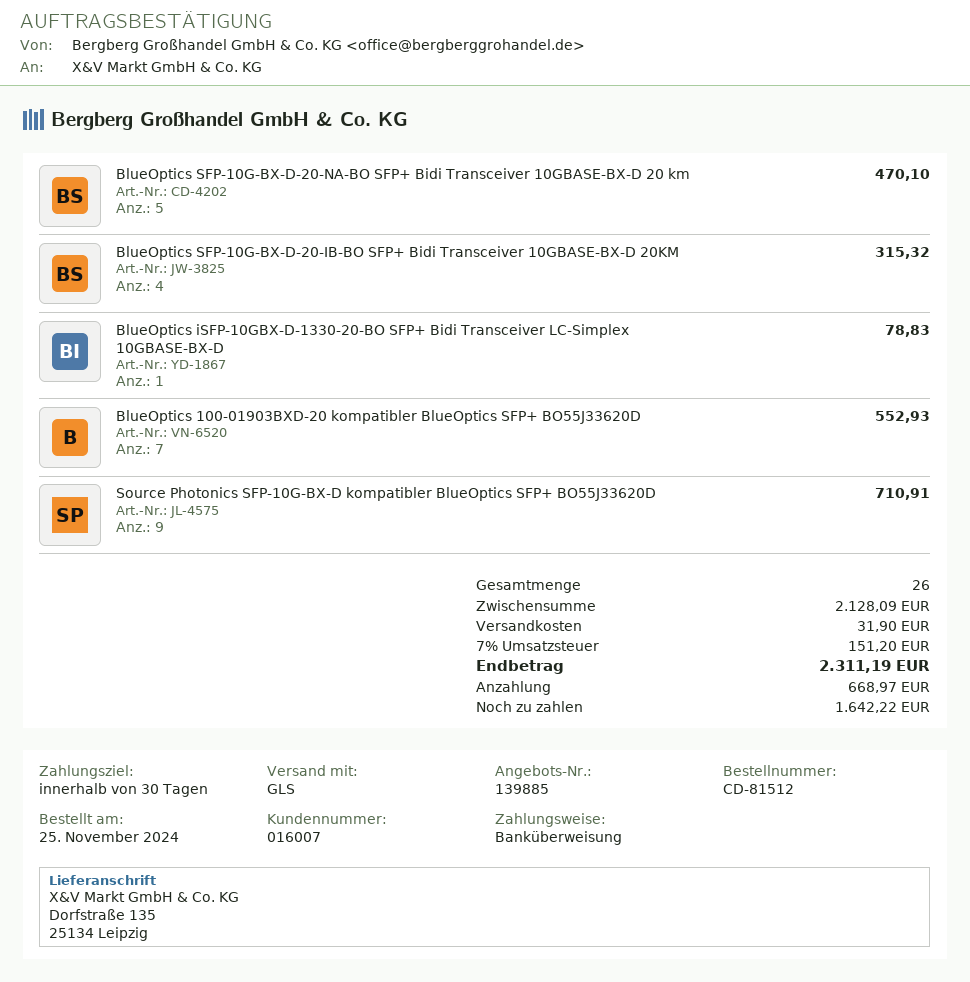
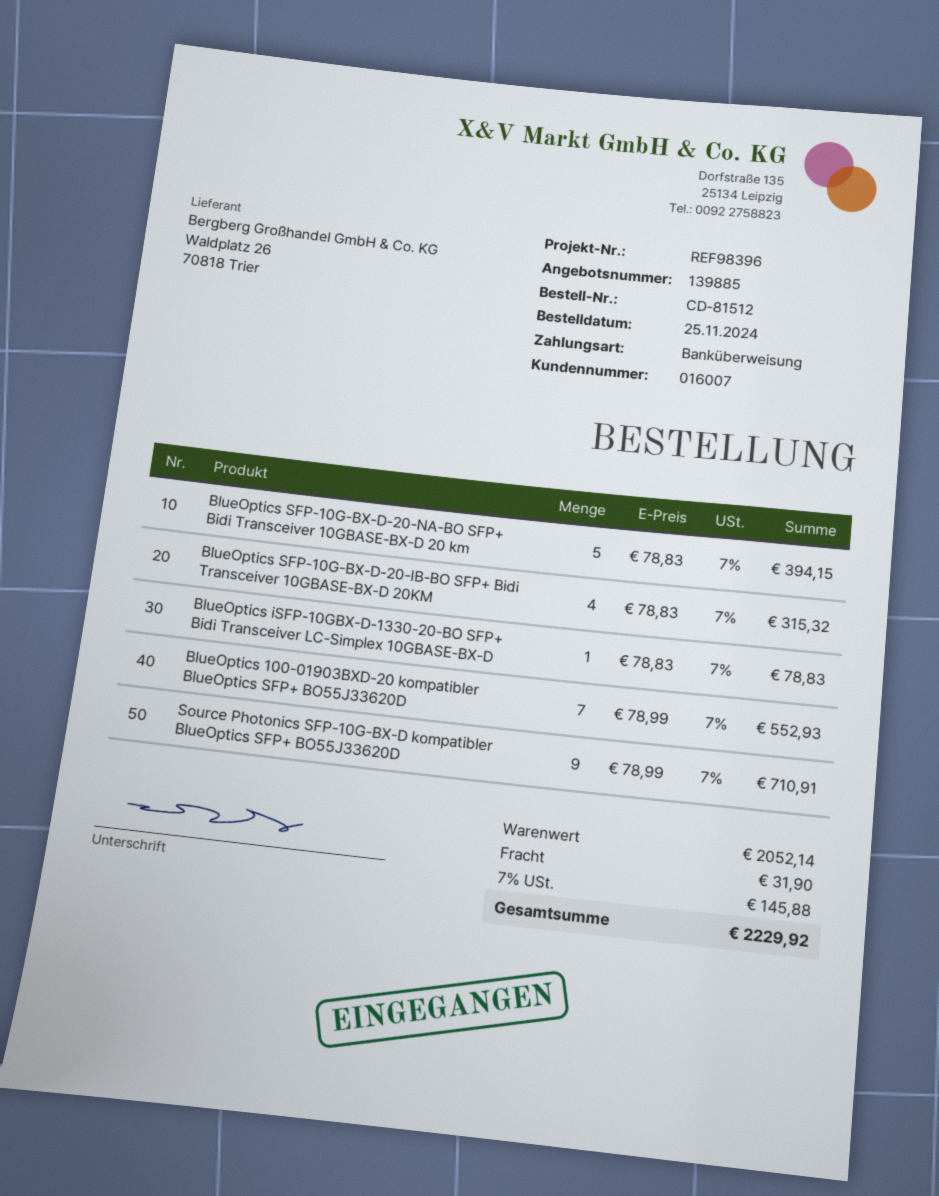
BlueOptics SFP-10G-BX-D-20-NA-BO SFP+ Bidi Transceiver 10GBASE-BX-D 20 km: 5 for 470.10 -> 5 for 394.15
subtotal: 2128.09 -> 2052.14
tax: 7% = 151.20 -> 7% = 145.88
total: 2311.19 -> 2229.92

